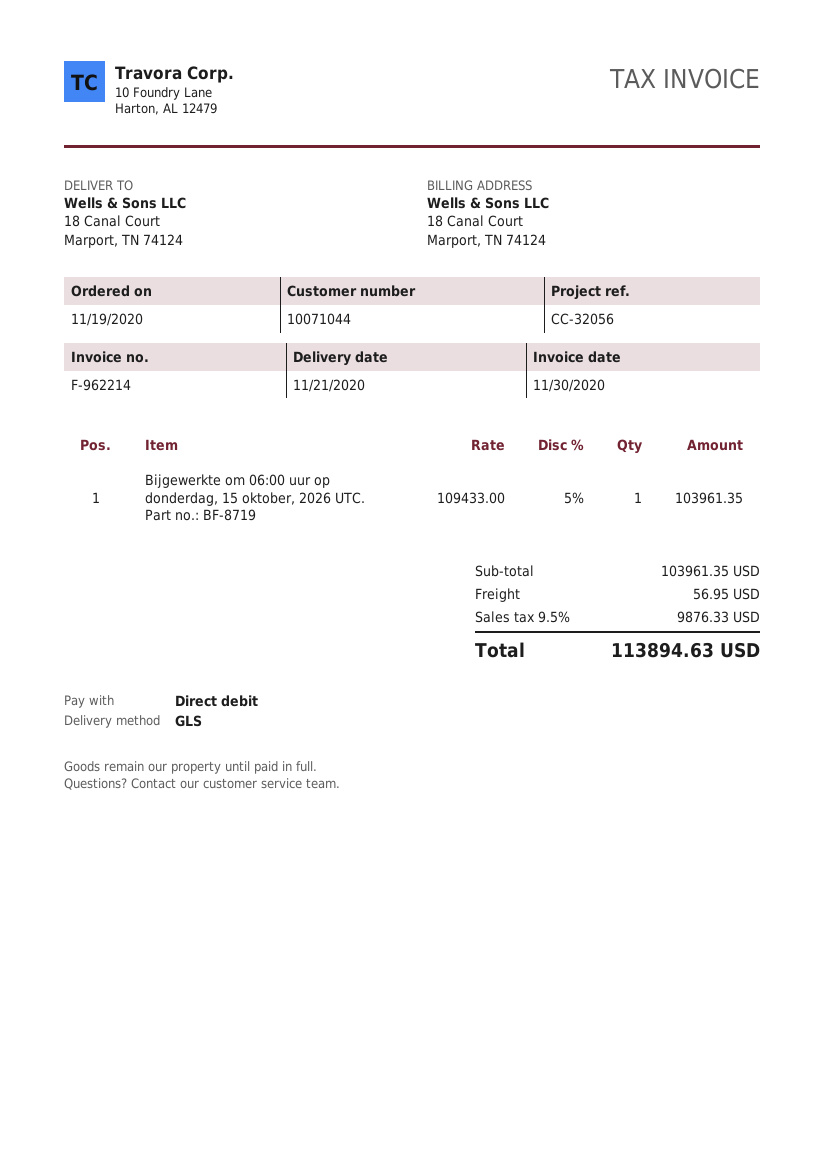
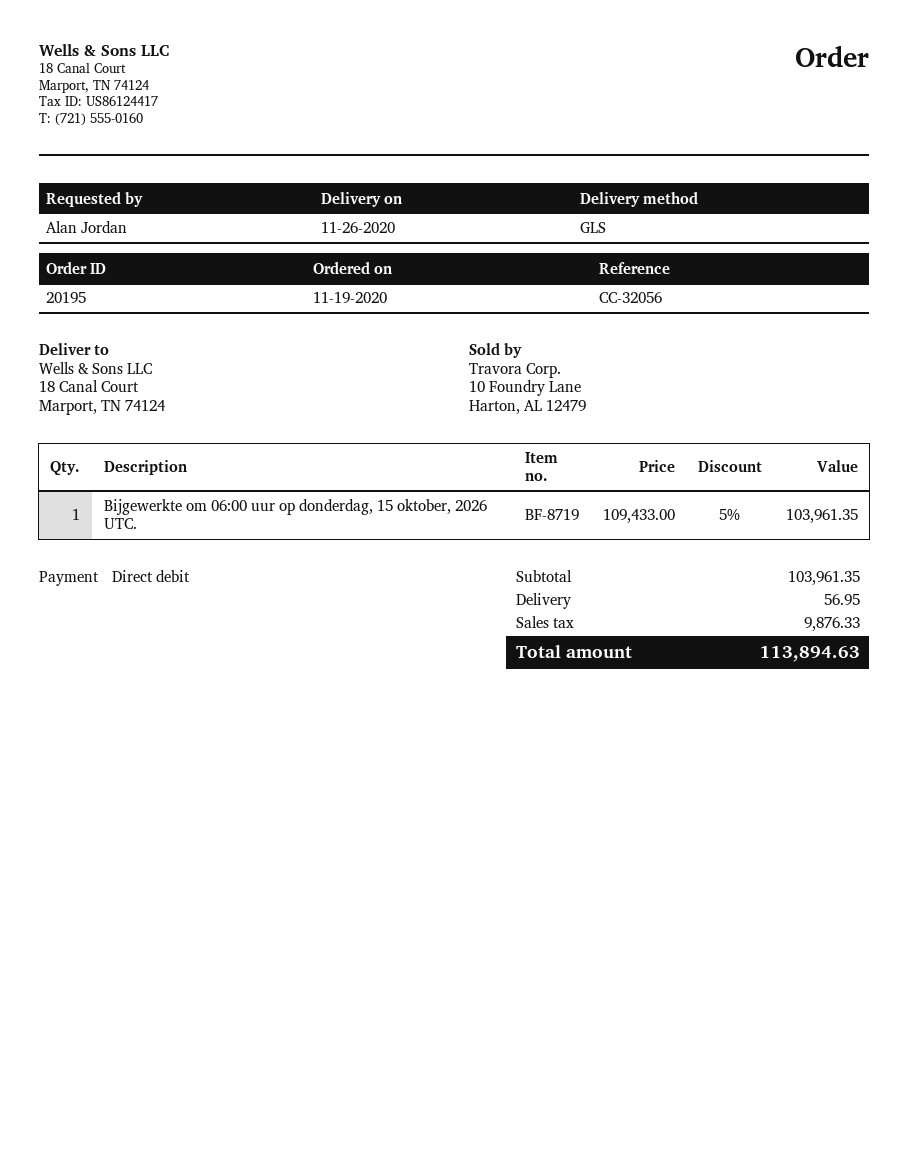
delivery date: 2020-11-21 -> 2020-11-26

